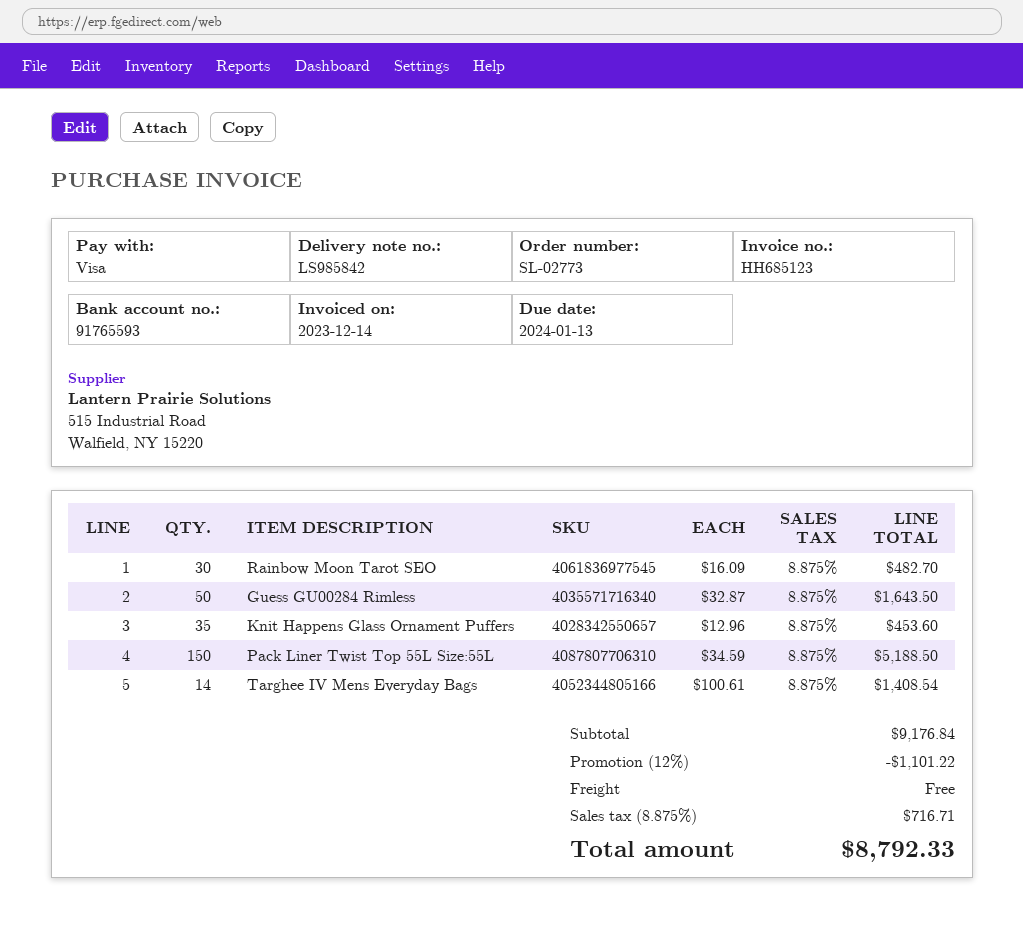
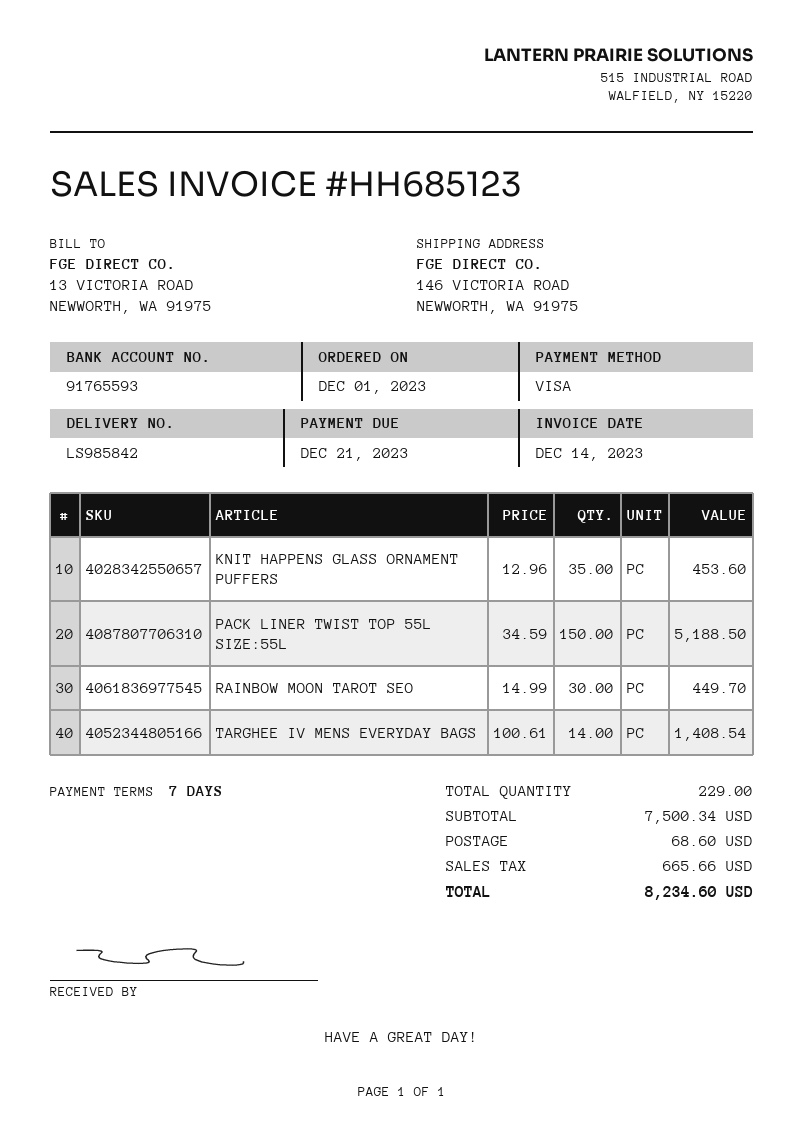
due date: 2024-01-13 -> 2023-12-21
Rainbow Moon Tarot SEO: 30 x 16.09 = 482.70 -> 30 x 14.99 = 449.70
Guess GU00284 Rimless: 50 x 32.87 = 1643.50 -> none
subtotal: 9176.84 -> 7500.34
discount: 12% = 1101.22 -> none
shipping: 0.00 -> 68.60
tax: 716.71 -> 665.66
total: 8792.33 -> 8234.60

